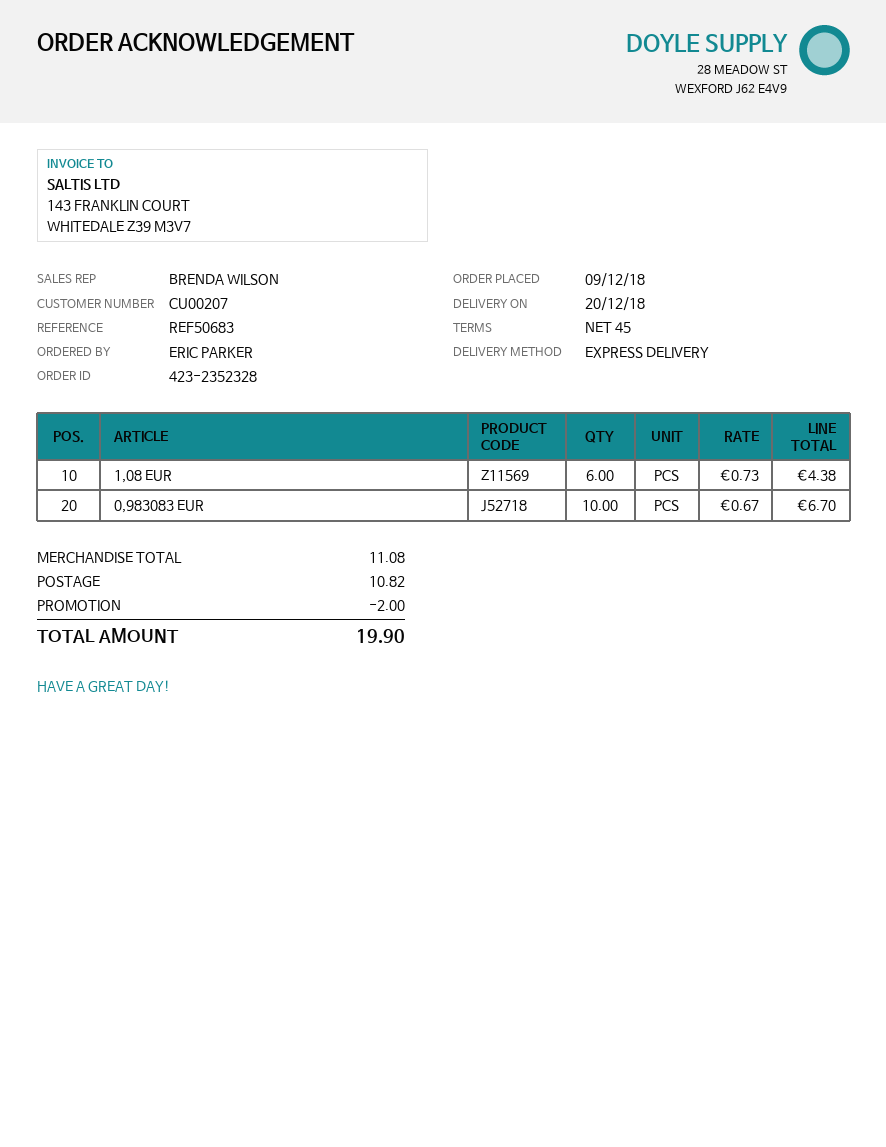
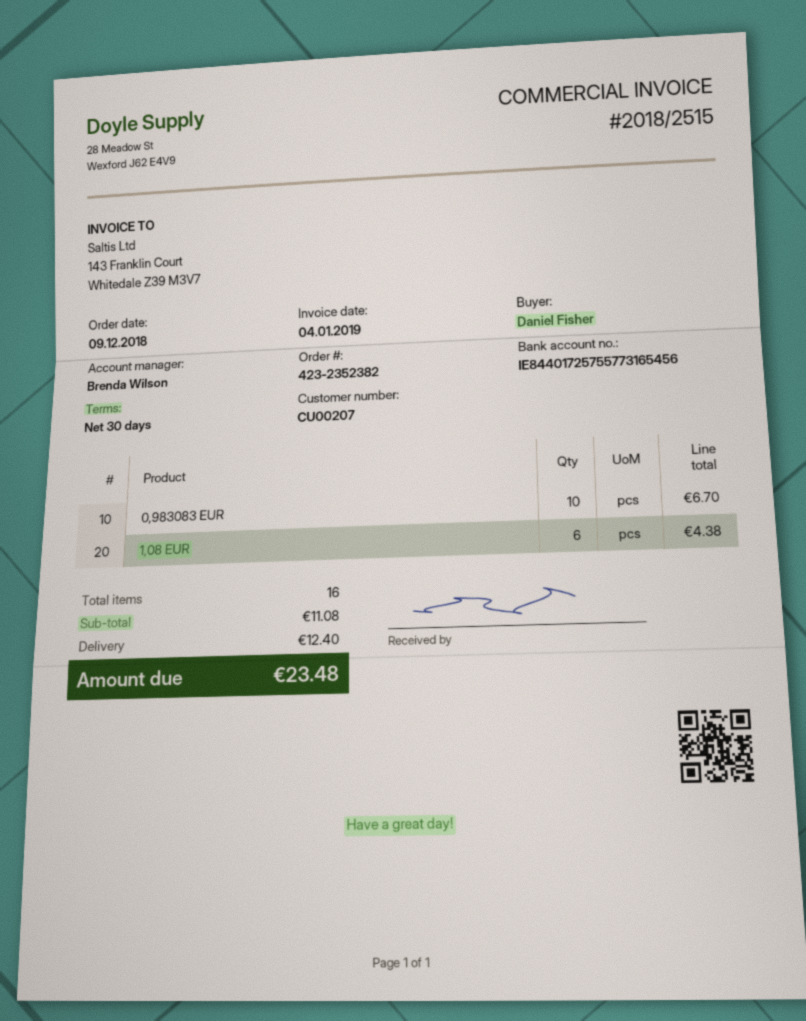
order number: 423-2352328 -> 423-2352382
payment terms: 45 days -> 30 days
ordered by: ERIC PARKER -> Daniel Fisher
discount: 2.00 -> none
shipping: 10.82 -> 12.40
total: 19.90 -> 23.48

